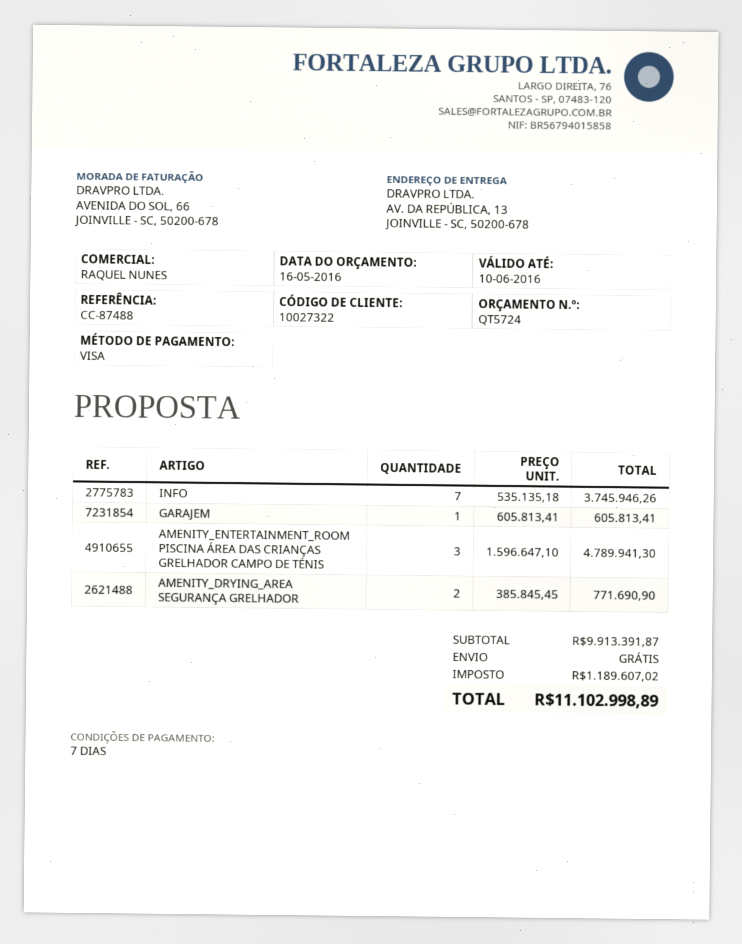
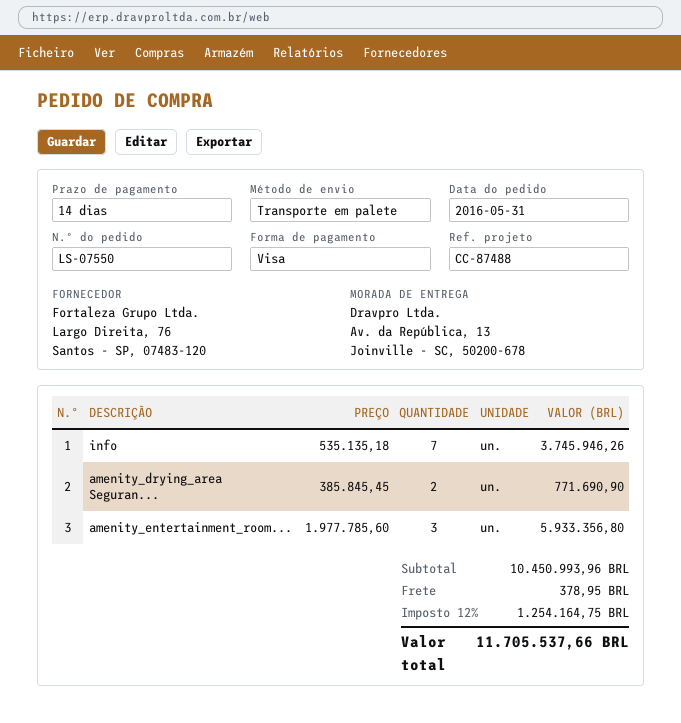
payment terms: 7 days -> 14 days
GARAJEM: 1 x 605813.41 = 605813.41 -> none
AMENITY_ENTERTAINMENT_ROOM PISCINA ÁREA DAS CRIANÇAS GRELHADOR CAMPO DE TÉNIS: 3 x 1596647.10 = 4789941.30 -> 3 x 1977785.60 = 5933356.80
subtotal: 9913391.87 -> 10450993.96
shipping: 0.00 -> 378.95
tax: 1189607.02 -> 1254164.75
total: 11102998.89 -> 11705537.66

